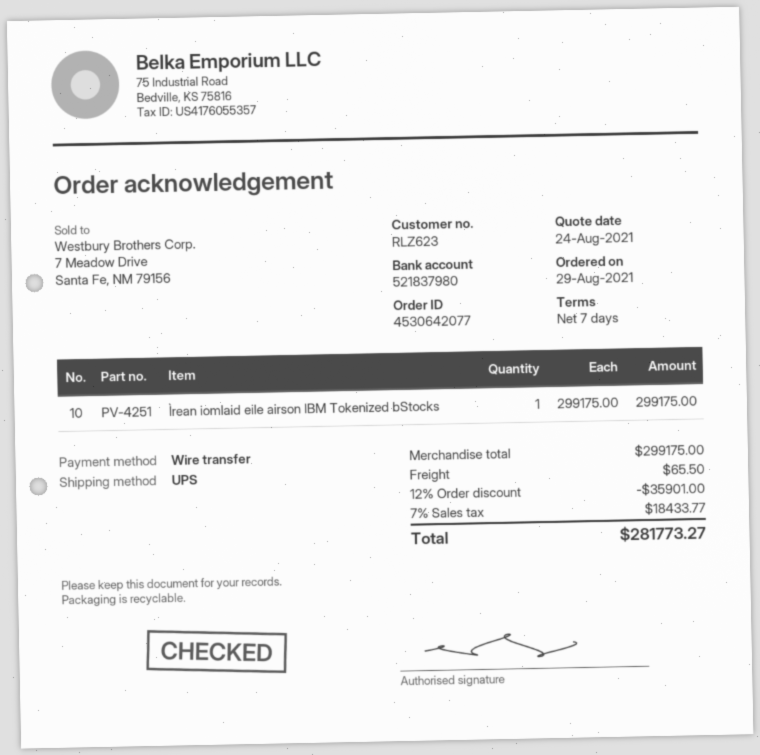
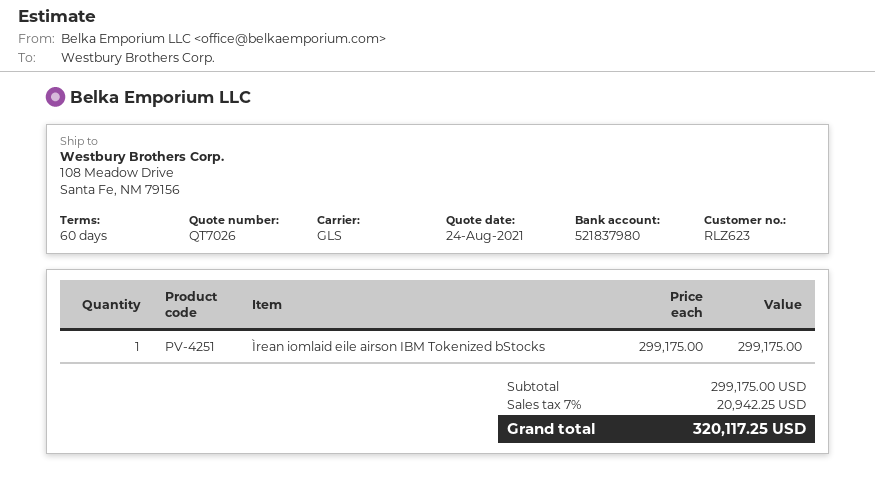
payment terms: 7 days -> 60 days
shipping method: UPS -> GLS
discount: 12% = 35901.00 -> none
shipping: 65.50 -> none
tax: 7% = 18433.77 -> 7% = 20942.25
total: 281773.27 -> 320117.25

